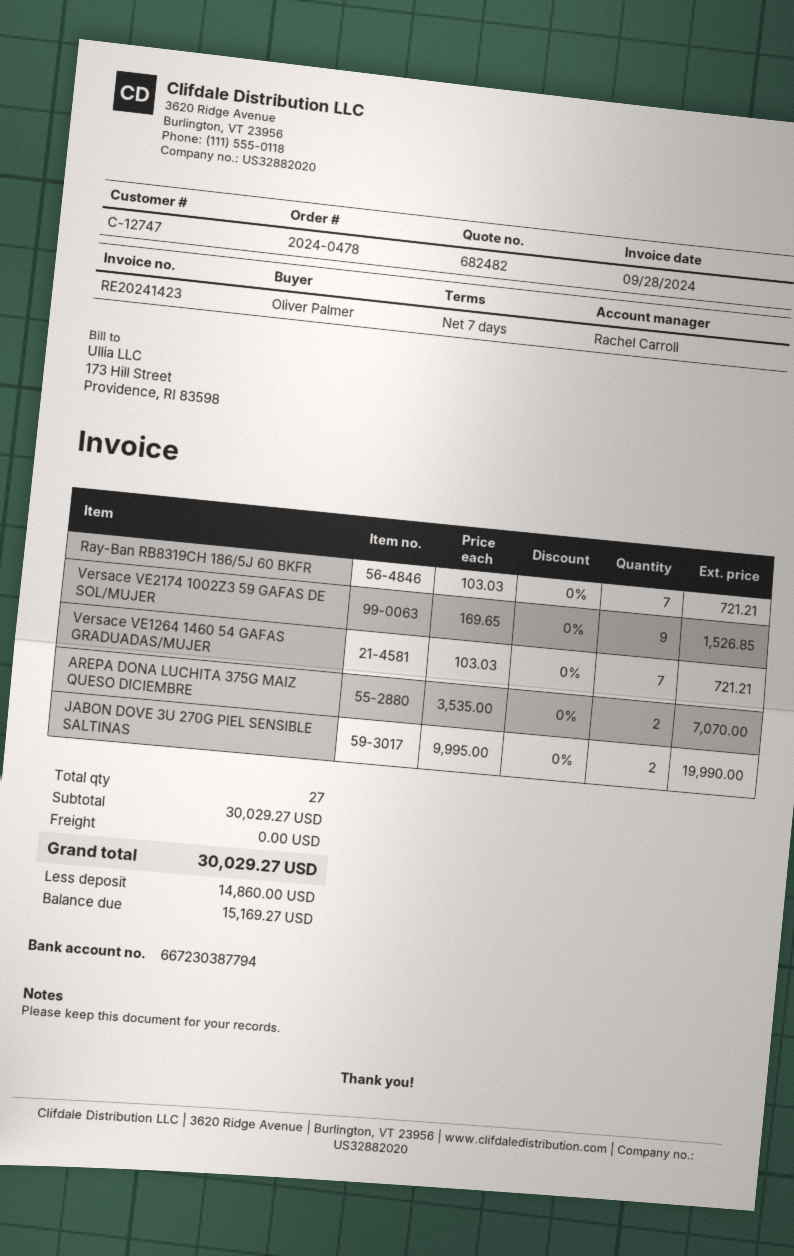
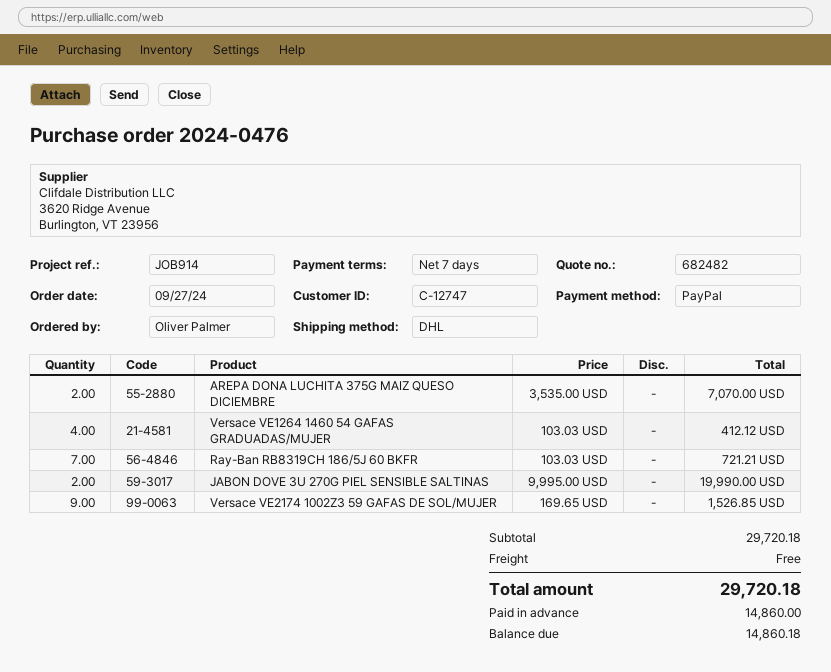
order number: 2024-0478 -> 2024-0476
Versace VE1264 1460 54 GAFAS GRADUADAS/MUJER: 7 x 103.03 = 721.21 -> 4 x 103.03 = 412.12
subtotal: 30029.27 -> 29720.18
total: 30029.27 -> 29720.18
balance: 15169.27 -> 14860.18

